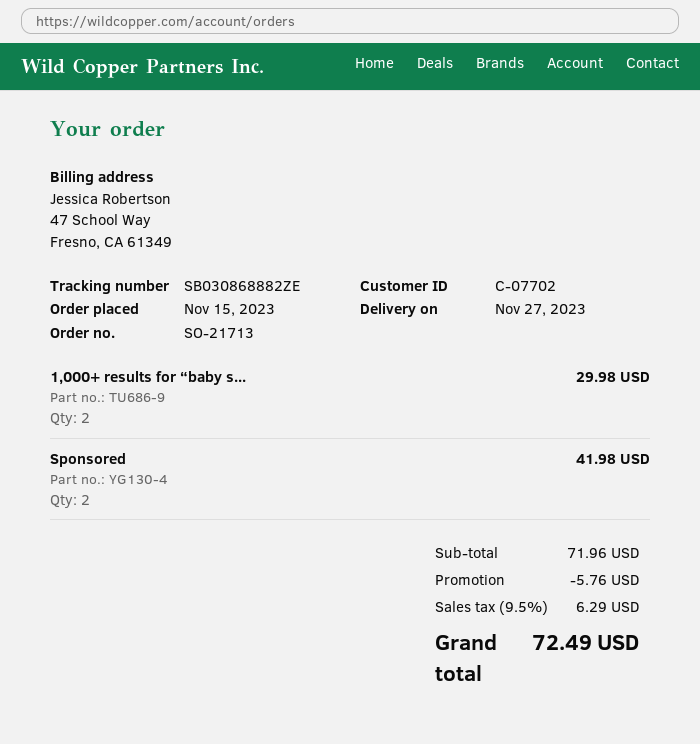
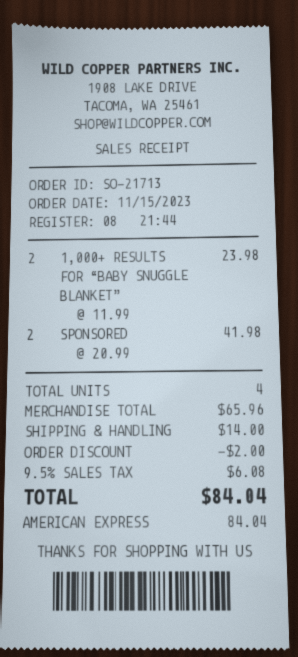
1,000+ results for “baby s...: 2 for 29.98 -> 2 for 23.98
subtotal: 71.96 -> 65.96
discount: 5.76 -> 2.00
shipping: none -> 14.00
tax: 9.5% = 6.29 -> 9.5% = 6.08
total: 72.49 -> 84.04

